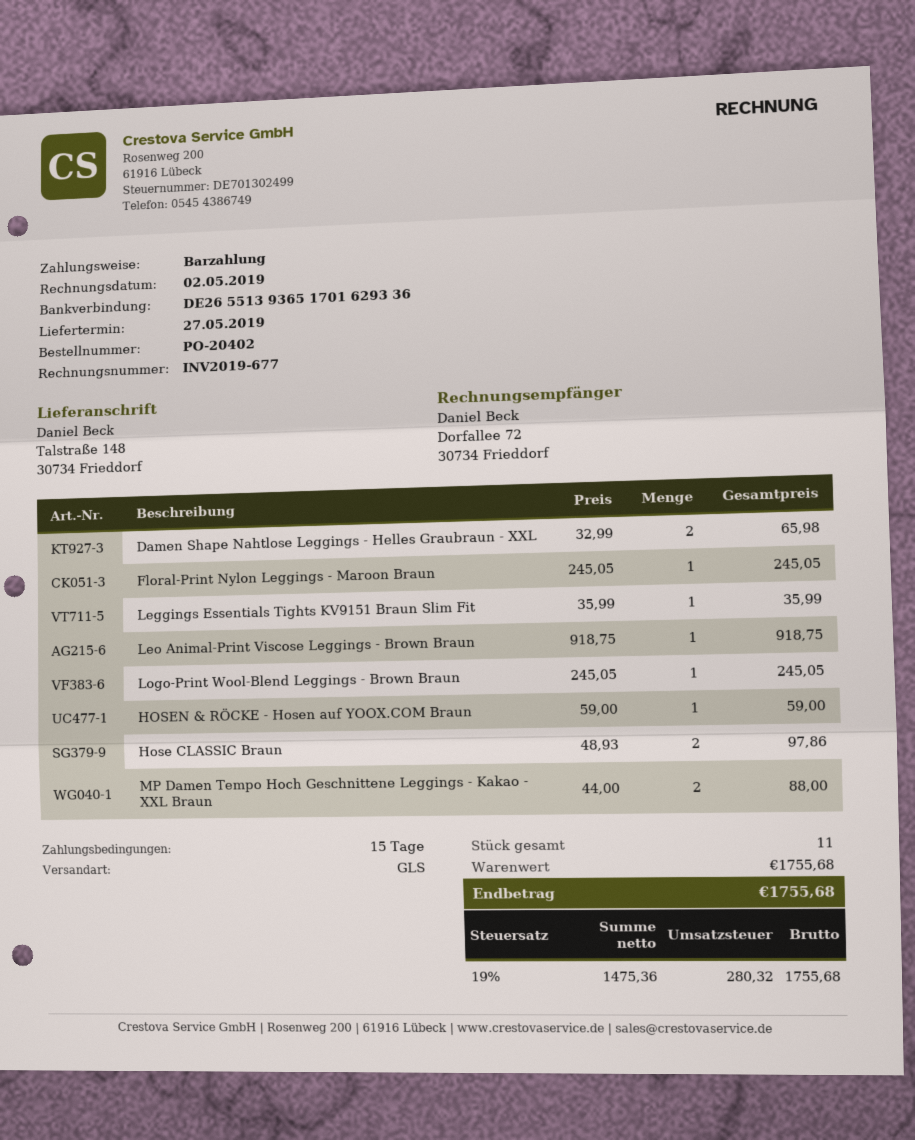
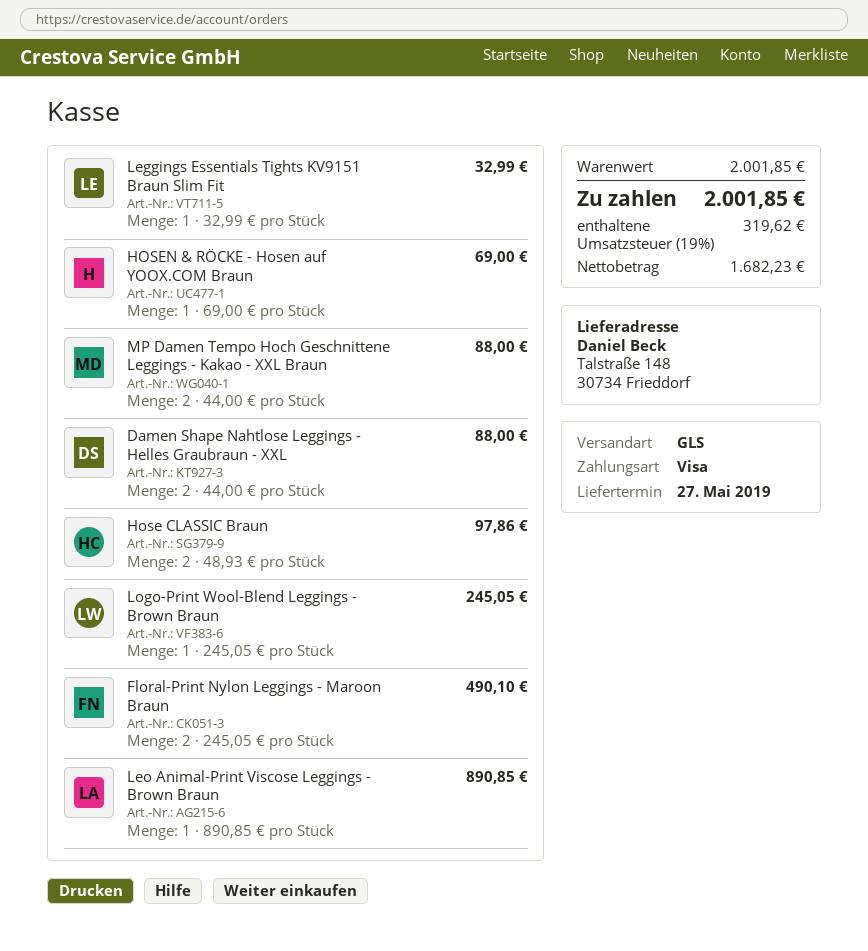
payment method: cash -> Visa
Damen Shape Nahtlose Leggings - Helles Graubraun - XXL: 2 x 32.99 = 65.98 -> 2 x 44.00 = 88.00
Floral-Print Nylon Leggings - Maroon Braun: 1 x 245.05 = 245.05 -> 2 x 245.05 = 490.10
Leggings Essentials Tights KV9151 Braun Slim Fit: 1 x 35.99 = 35.99 -> 1 x 32.99 = 32.99
Leo Animal-Print Viscose Leggings - Brown Braun: 1 x 918.75 = 918.75 -> 1 x 890.85 = 890.85
HOSEN & RÖCKE - Hosen auf YOOX.COM Braun: 1 x 59.00 = 59.00 -> 1 x 69.00 = 69.00
subtotal: 1755.68 -> 2001.85
net: 1475.36 -> 1682.23
tax: 19% = 280.32 -> 19% = 319.62
total: 1755.68 -> 2001.85

